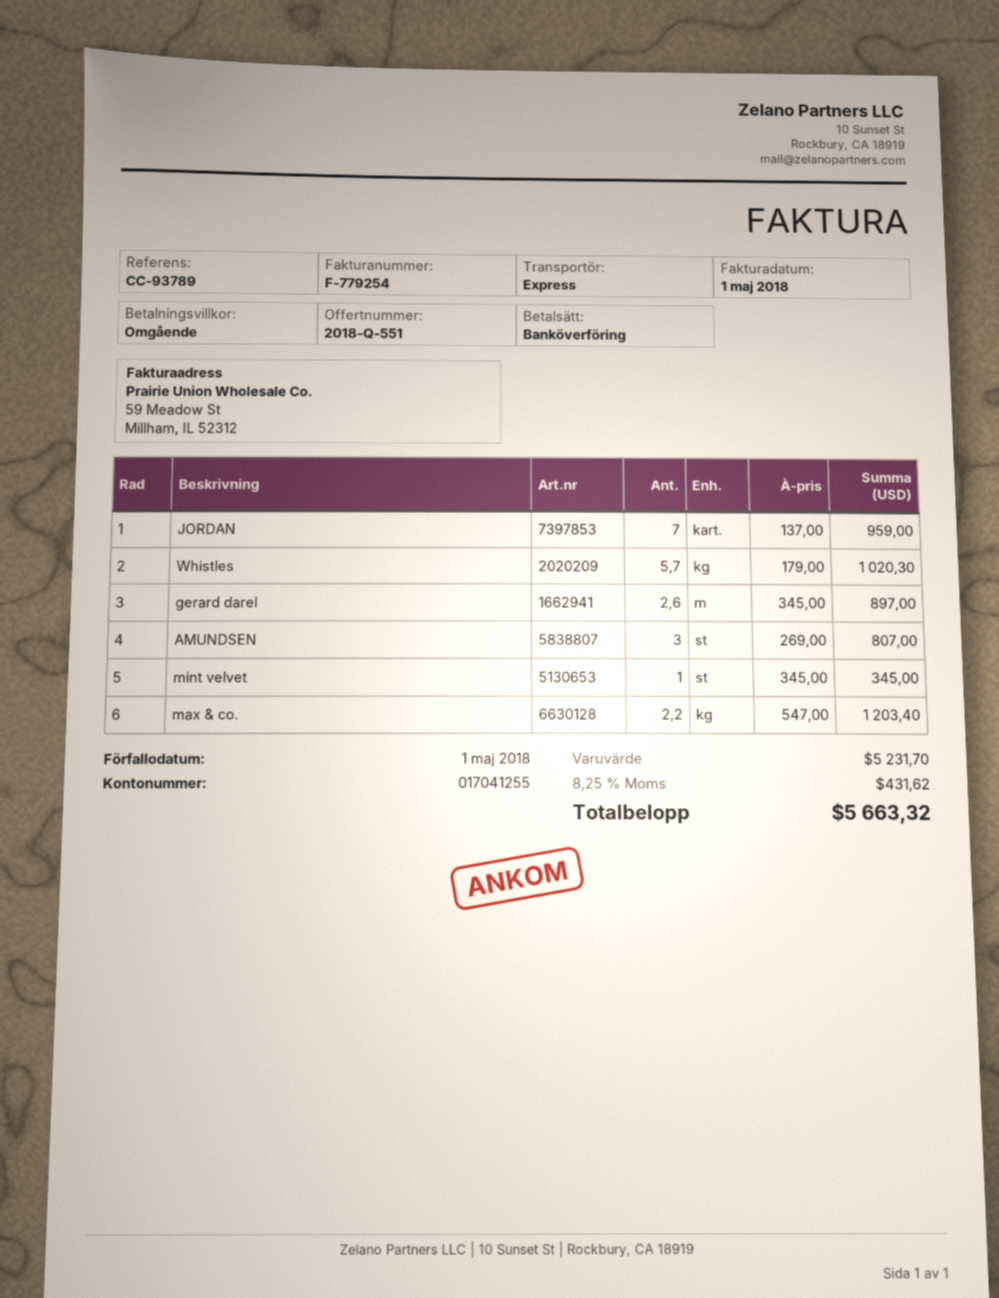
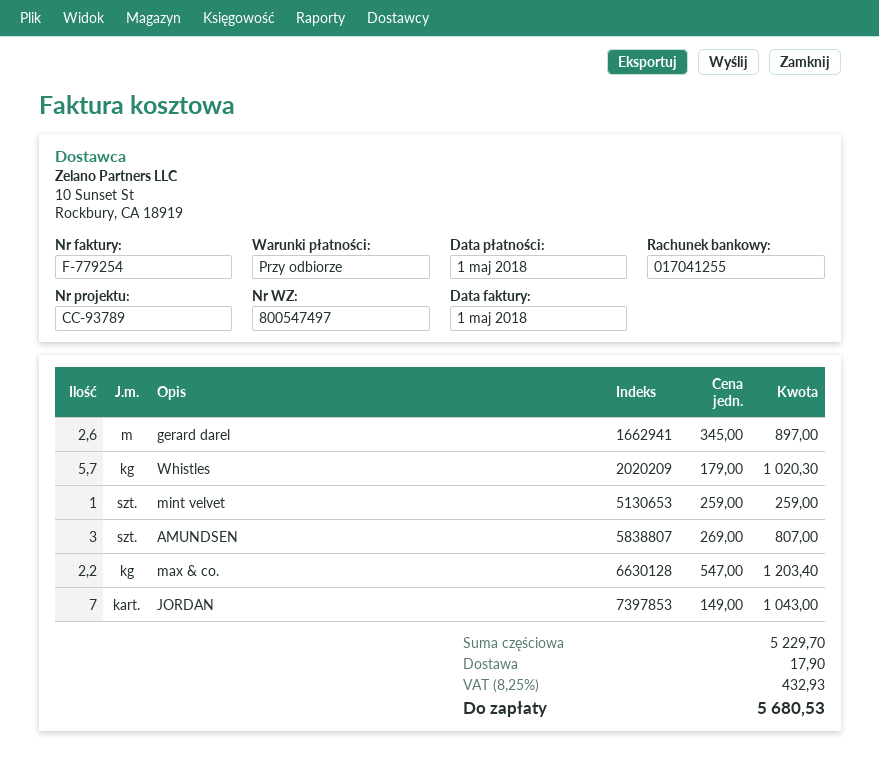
JORDAN: 7 x 137.00 = 959.00 -> 7 x 149.00 = 1043.00
mint velvet: 1 x 345.00 = 345.00 -> 1 x 259.00 = 259.00
subtotal: 5231.70 -> 5229.70
shipping: none -> 17.90
tax: 8.25% = 431.62 -> 8.25% = 432.93
total: 5663.32 -> 5680.53

